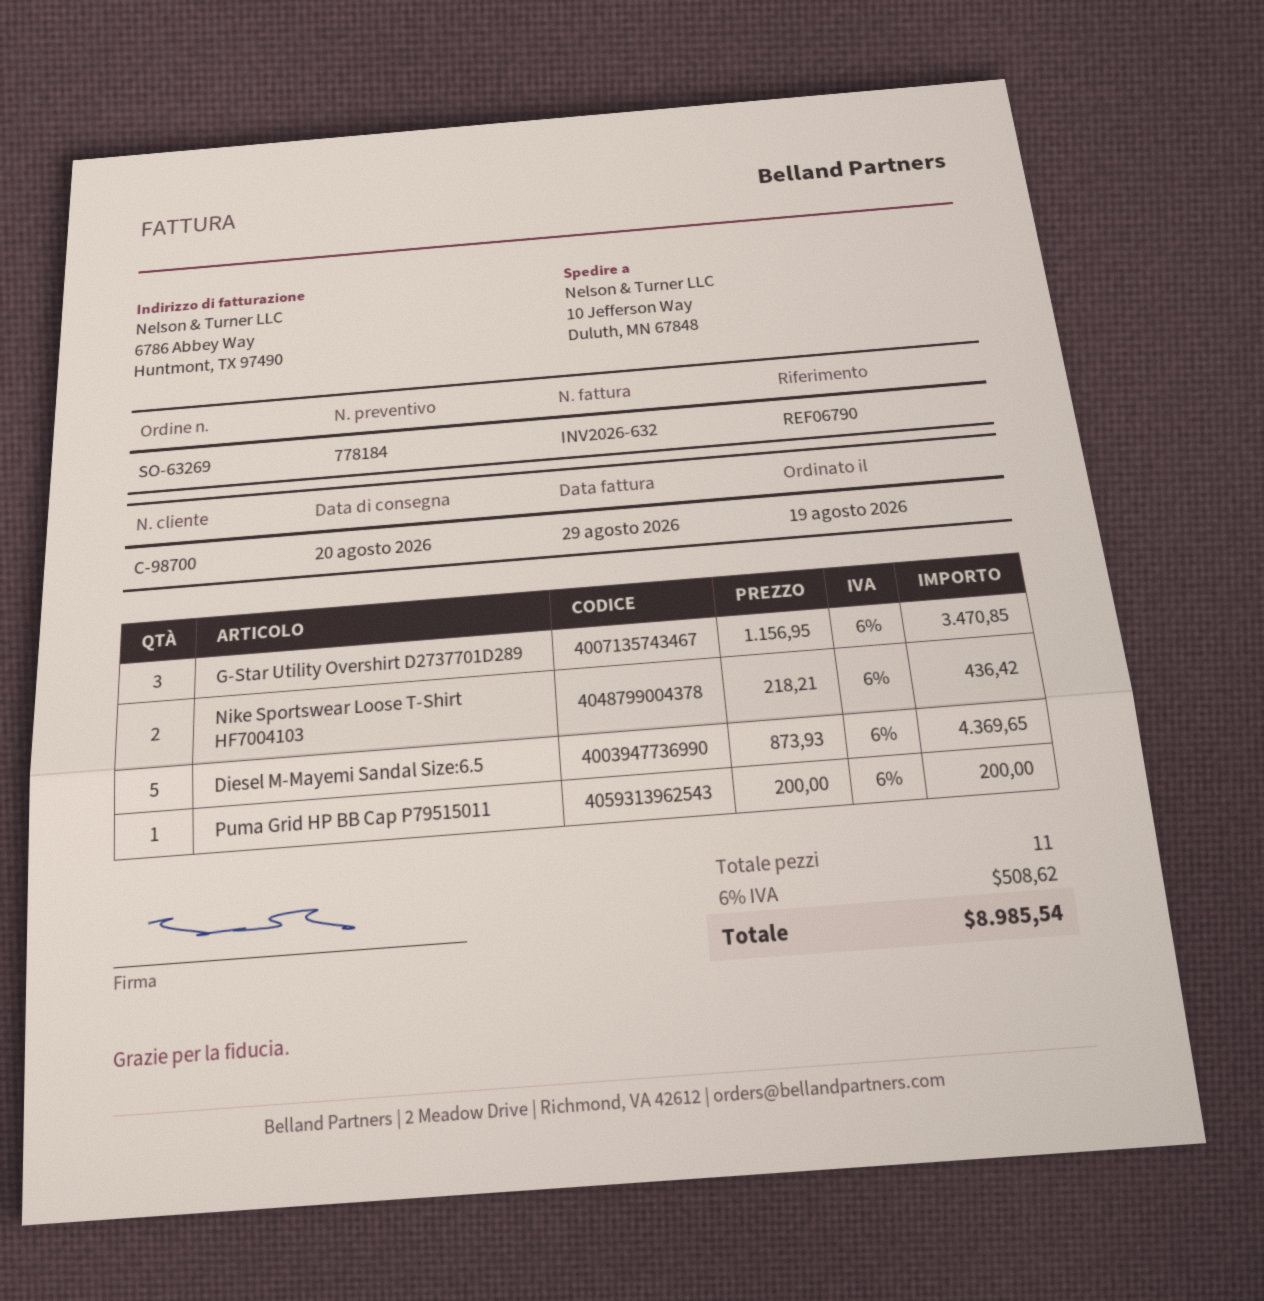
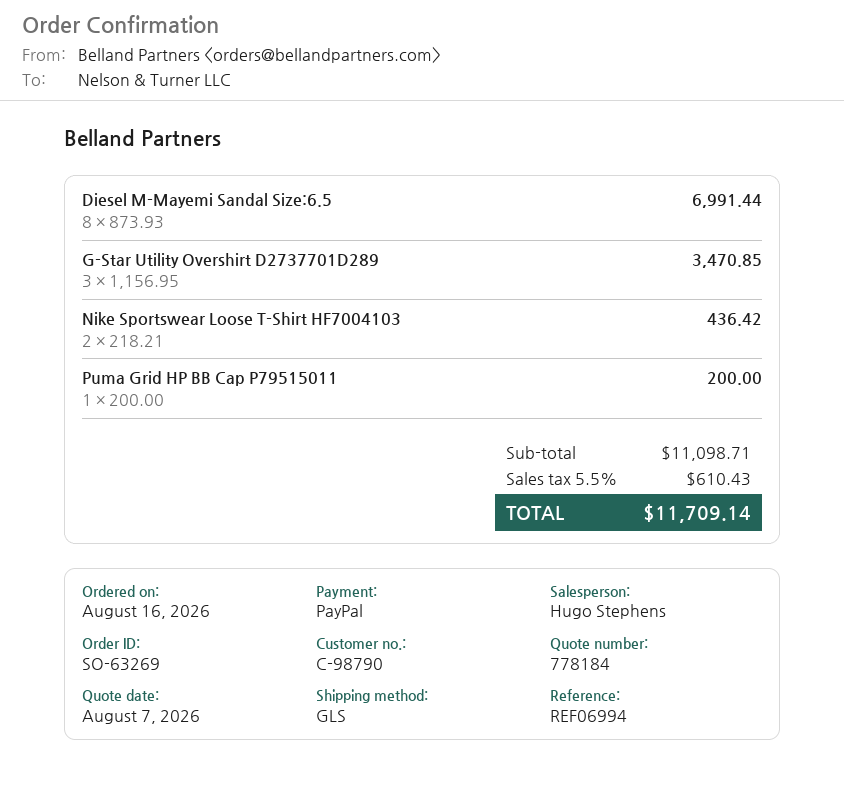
order date: 2026-08-19 -> 2026-08-16
customer number: C-98700 -> C-98790
reference: REF06790 -> REF06994
Diesel M-Mayemi Sandal Size:6.5: 5 x 873.93 = 4369.65 -> 8 x 873.93 = 6991.44
tax: 6% = 508.62 -> 5.5% = 610.43
total: 8985.54 -> 11709.14

